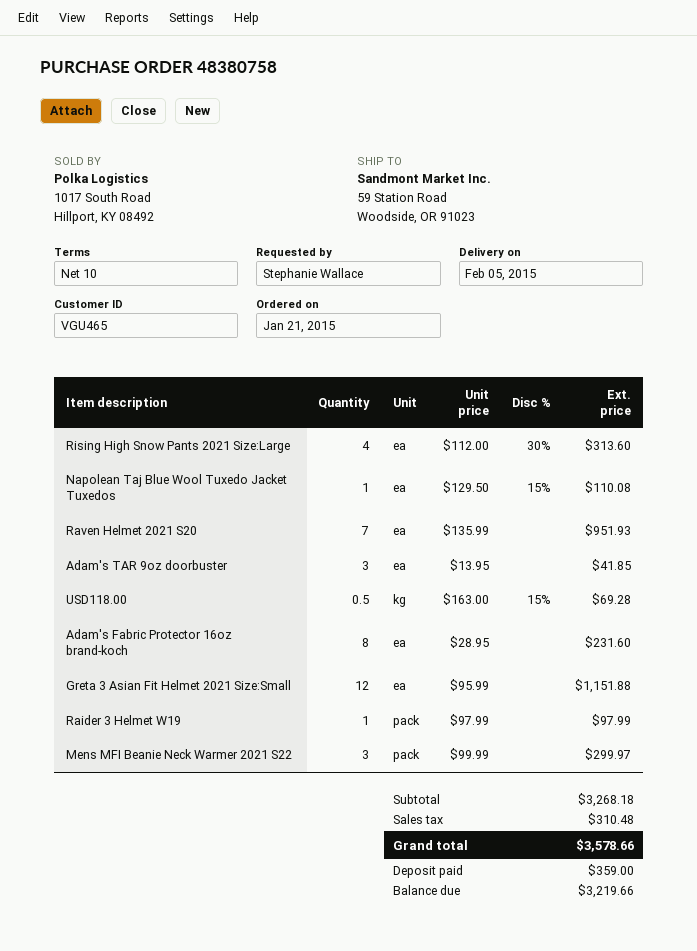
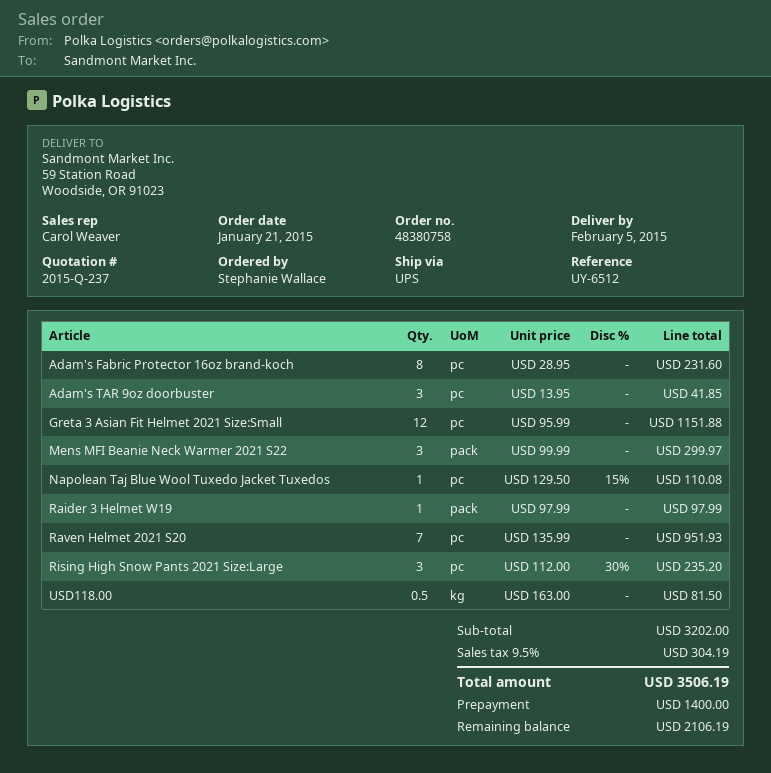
Rising High Snow Pants 2021 Size:Large: 4 x 112.00 - 30% = 313.60 -> 3 x 112.00 - 30% = 235.20
USD118.00: 0.5 x 163.00 - 15% = 69.28 -> 0.5 x 163.00 = 81.50
subtotal: 3268.18 -> 3202.00
tax: 310.48 -> 304.19
total: 3578.66 -> 3506.19
deposit: 359.00 -> 1400.00
balance: 3219.66 -> 2106.19

